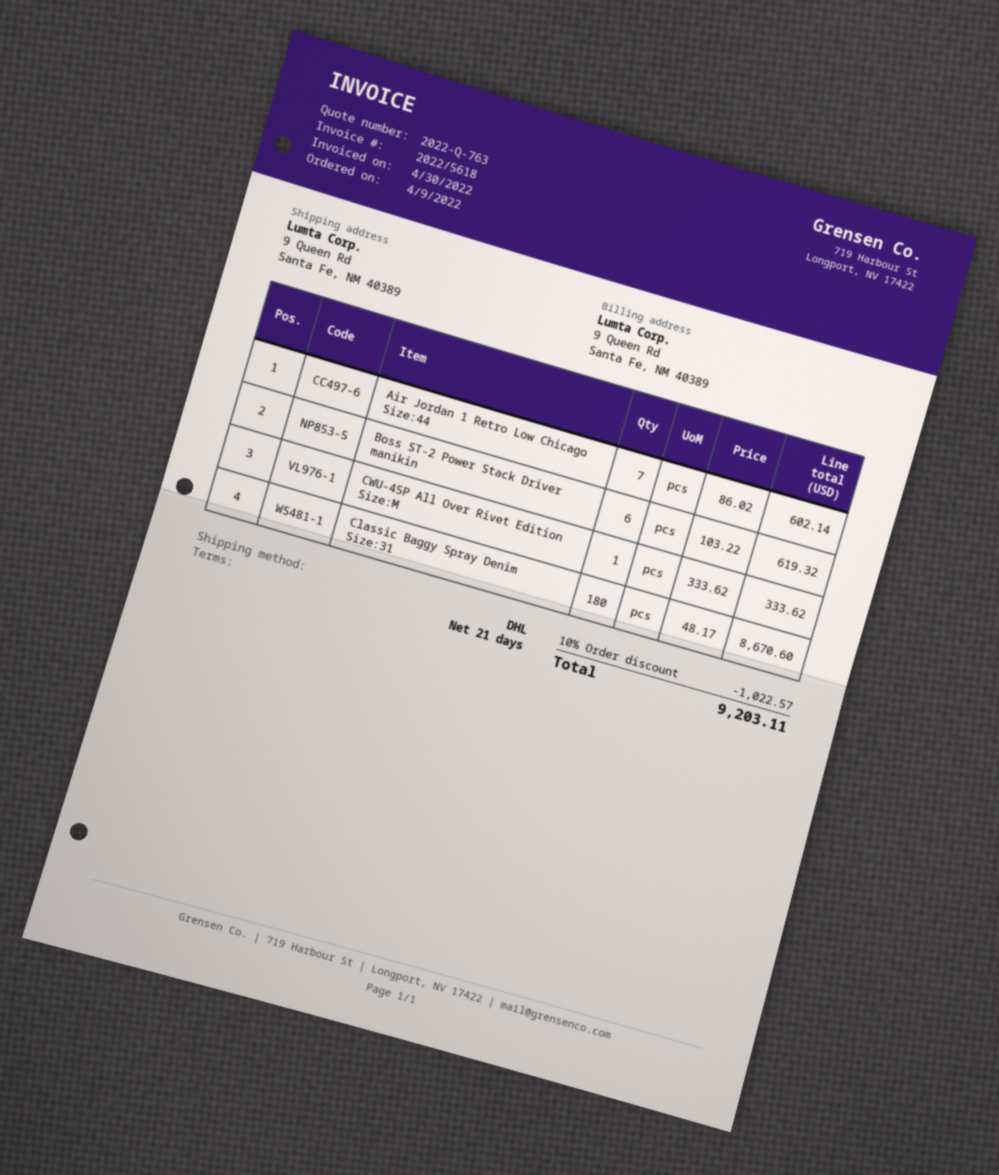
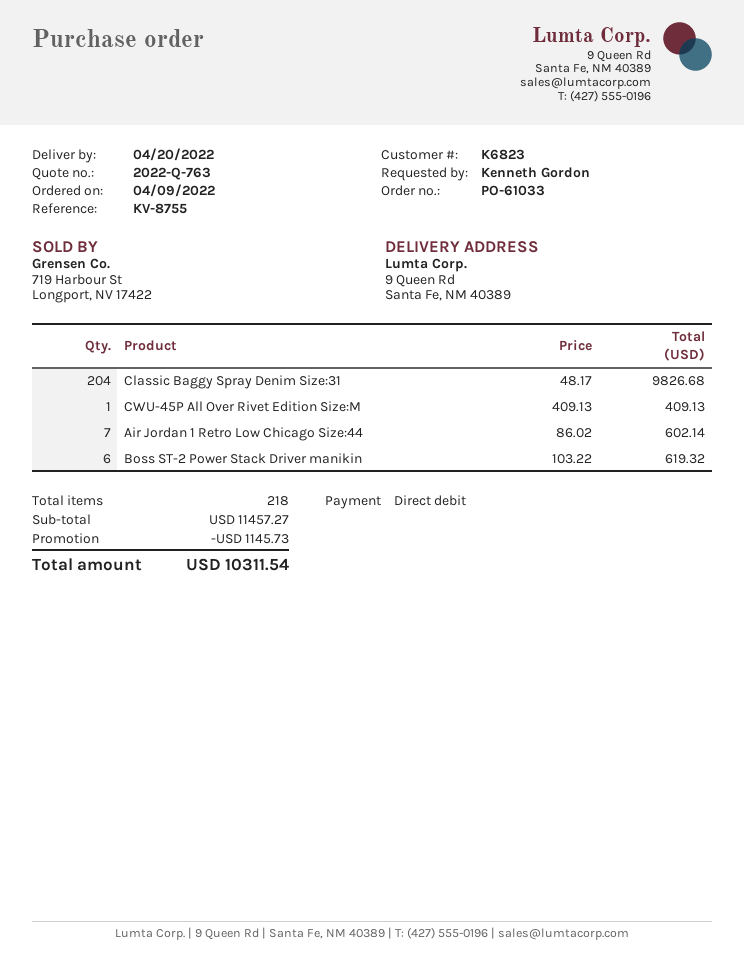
CWU-45P All Over Rivet Edition Size:M: 1 x 333.62 = 333.62 -> 1 x 409.13 = 409.13
Classic Baggy Spray Denim Size:31: 180 x 48.17 = 8670.60 -> 204 x 48.17 = 9826.68
discount: 1022.57 -> 1145.73
total: 9203.11 -> 10311.54

